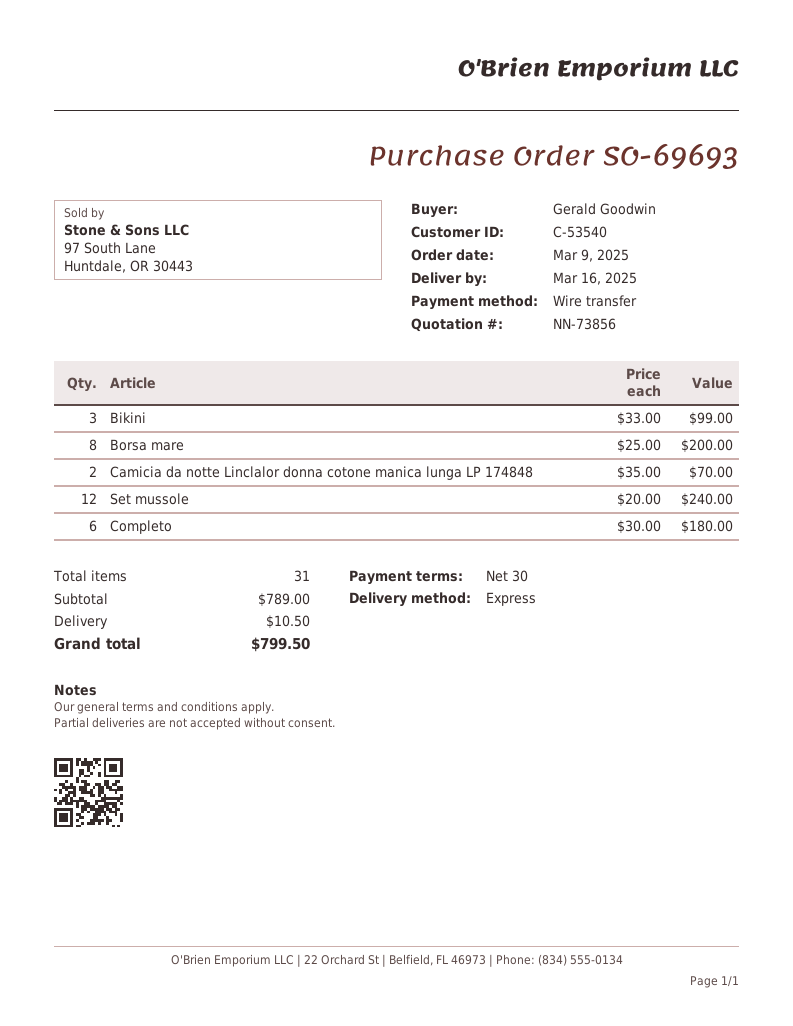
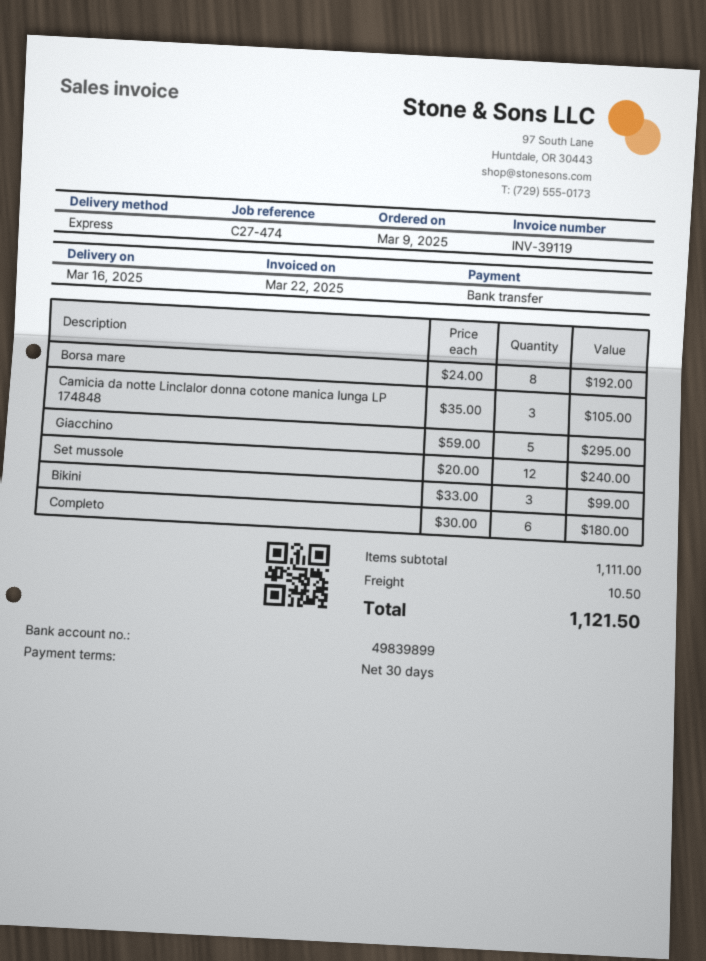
Borsa mare: 8 x 25.00 = 200.00 -> 8 x 24.00 = 192.00
Camicia da notte Linclalor donna cotone manica lunga LP 174848: 2 x 35.00 = 70.00 -> 3 x 35.00 = 105.00
Giacchino: none -> 5 x 59.00 = 295.00
subtotal: 789.00 -> 1111.00
total: 799.50 -> 1121.50

